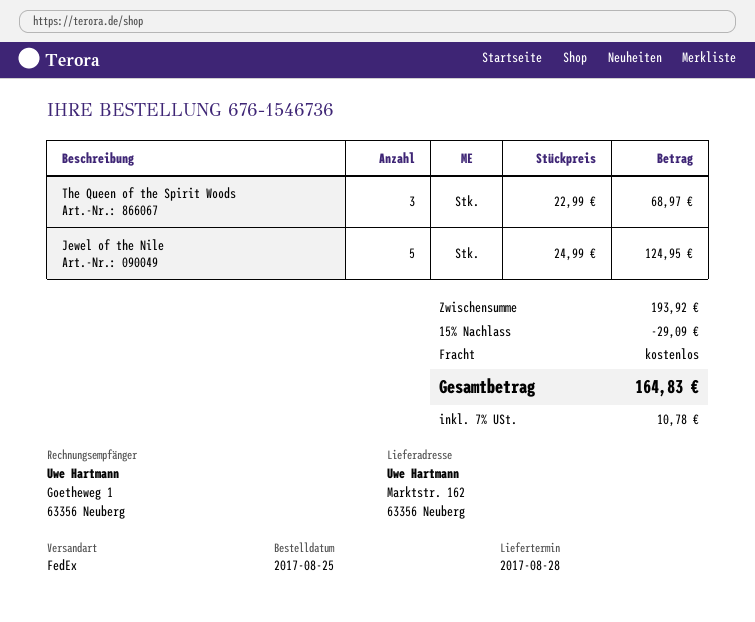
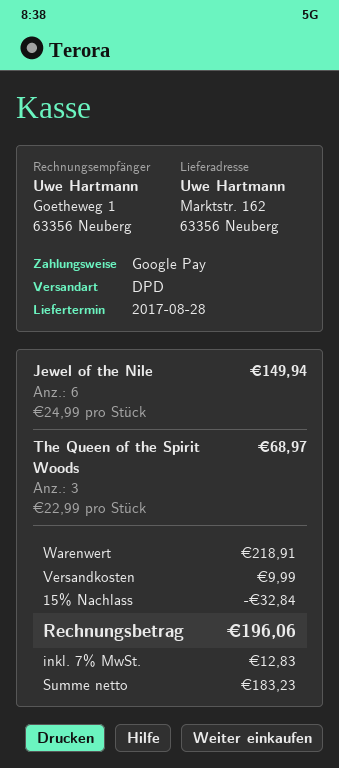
shipping method: FedEx -> DPD
Jewel of the Nile: 5 x 24.99 = 124.95 -> 6 x 24.99 = 149.94
subtotal: 193.92 -> 218.91
discount: 15% = 29.09 -> 15% = 32.84
shipping: 0.00 -> 9.99
tax: 7% = 10.78 -> 7% = 12.83
total: 164.83 -> 196.06

